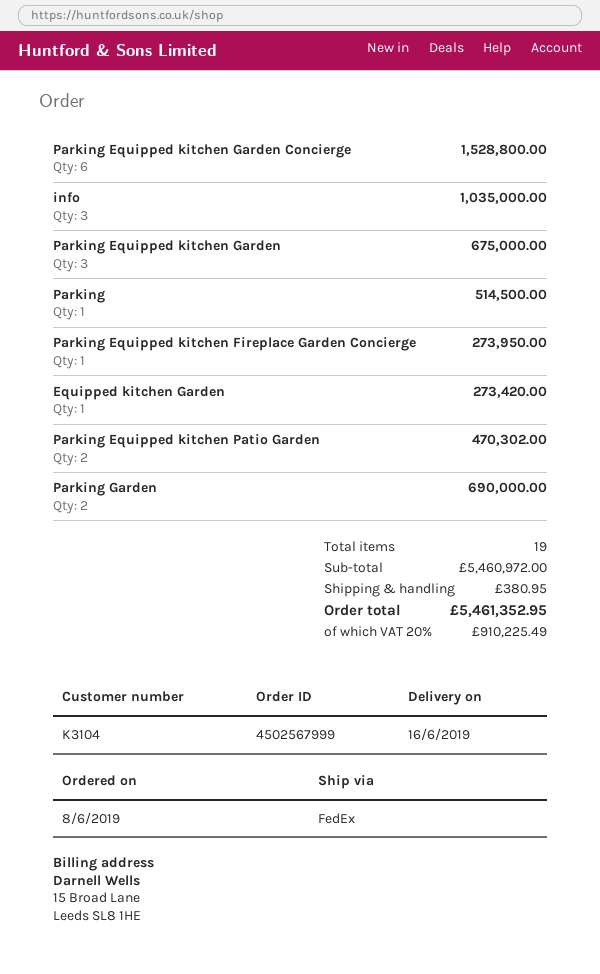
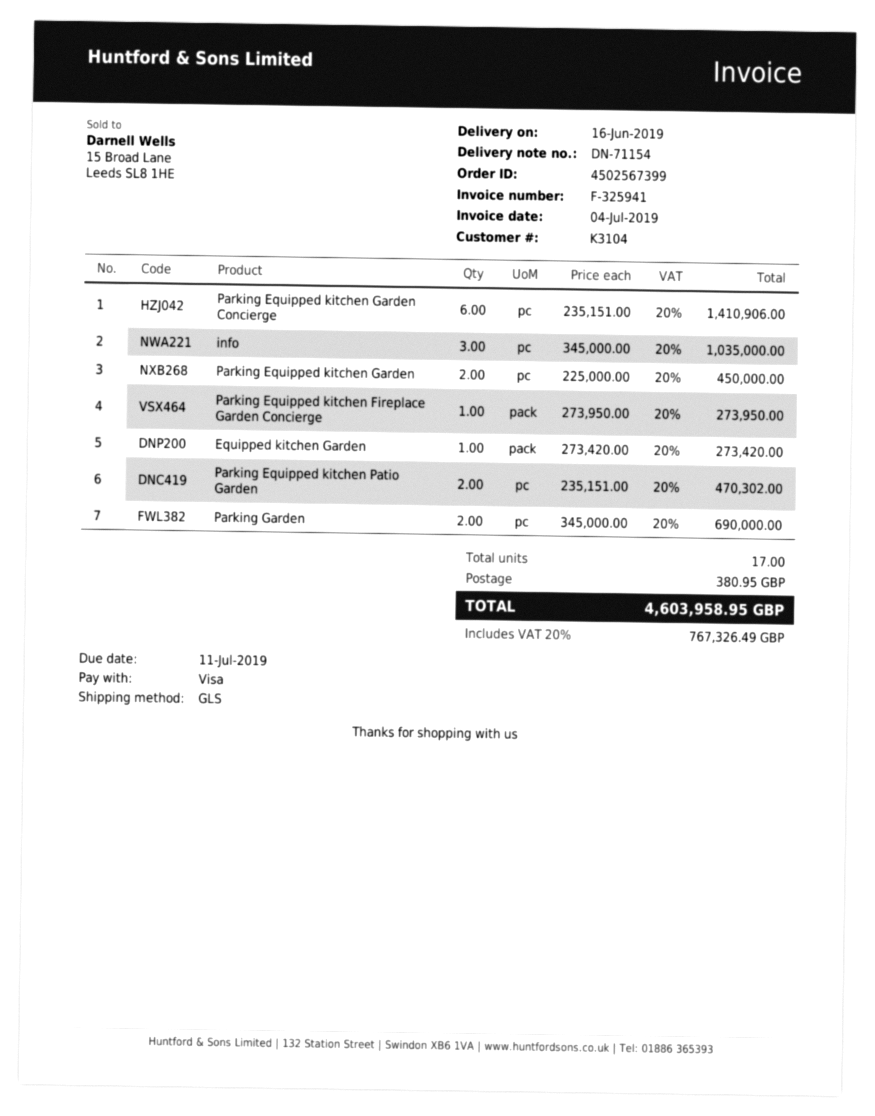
order number: 4502567999 -> 4502567399
shipping method: FedEx -> GLS
Parking Equipped kitchen Garden Concierge: 6 for 1528800.00 -> 6 for 1410906.00
Parking Equipped kitchen Garden: 3 for 675000.00 -> 2 for 450000.00
Parking: 1 for 514500.00 -> none
total quantity: 19 -> 17
tax: 20% = 910225.49 -> 20% = 767326.49
total: 5461352.95 -> 4603958.95

